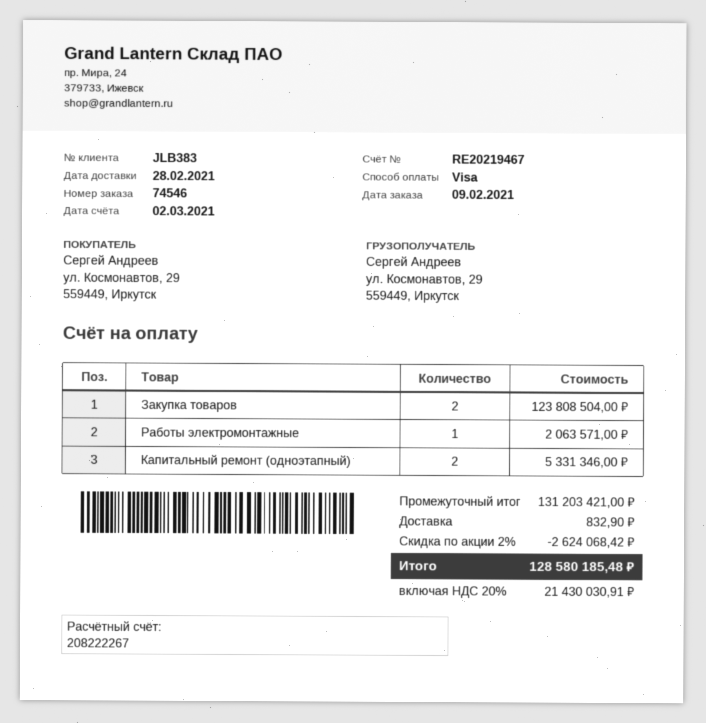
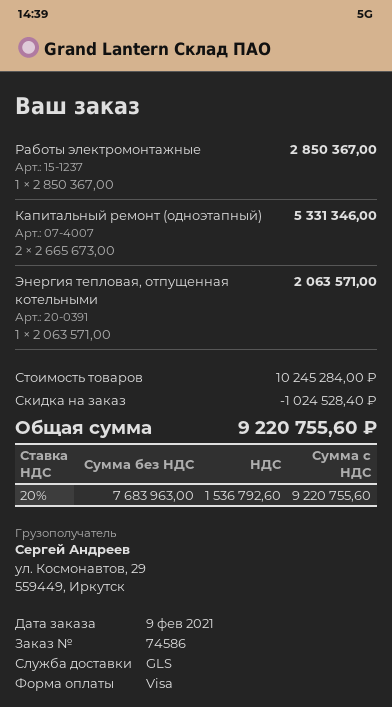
order number: 74546 -> 74586
Закупка товаров: 2 for 123808504.00 -> none
Работы электромонтажные: 1 for 2063571.00 -> 1 for 2850367.00
Энергия тепловая, отпущенная котельными: none -> 1 for 2063571.00
subtotal: 131203421.00 -> 10245284.00
discount: 2624068.42 -> 1024528.40
shipping: 832.90 -> none
tax: 20% = 21430030.91 -> 20% = 1536792.60
total: 128580185.48 -> 9220755.60

